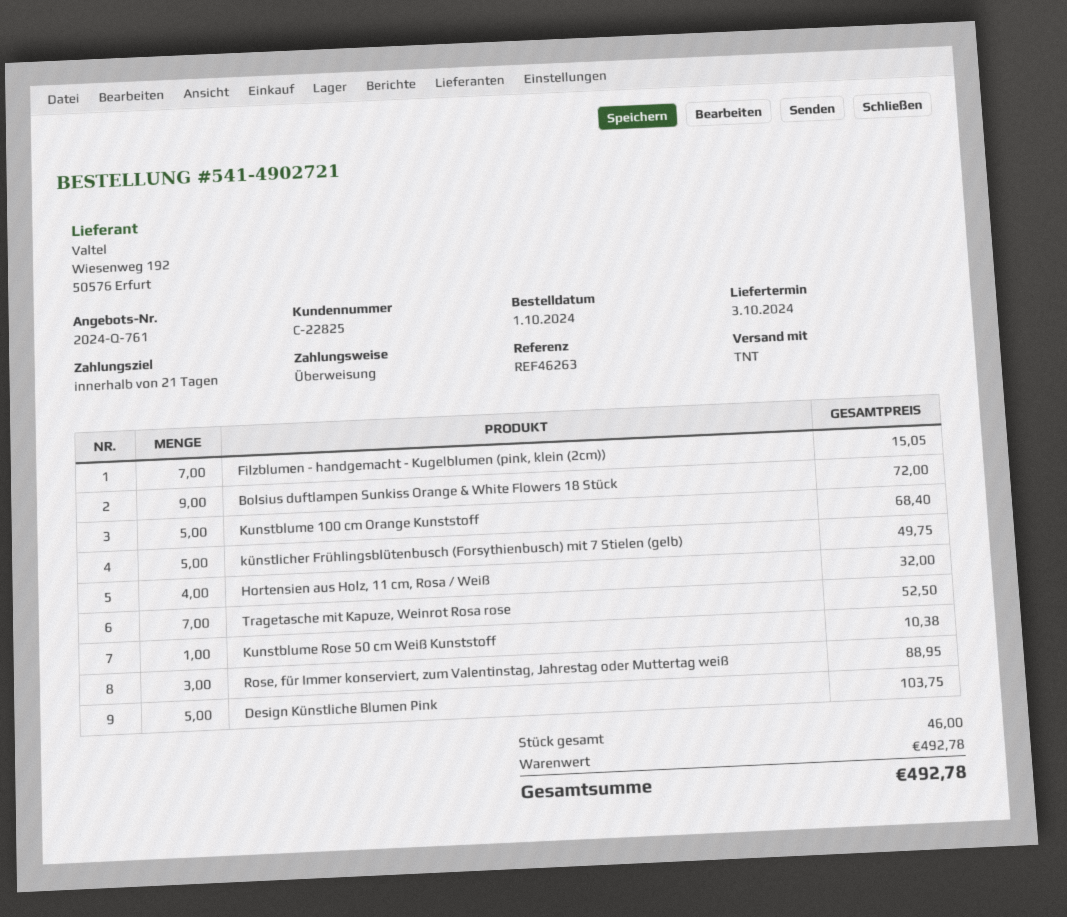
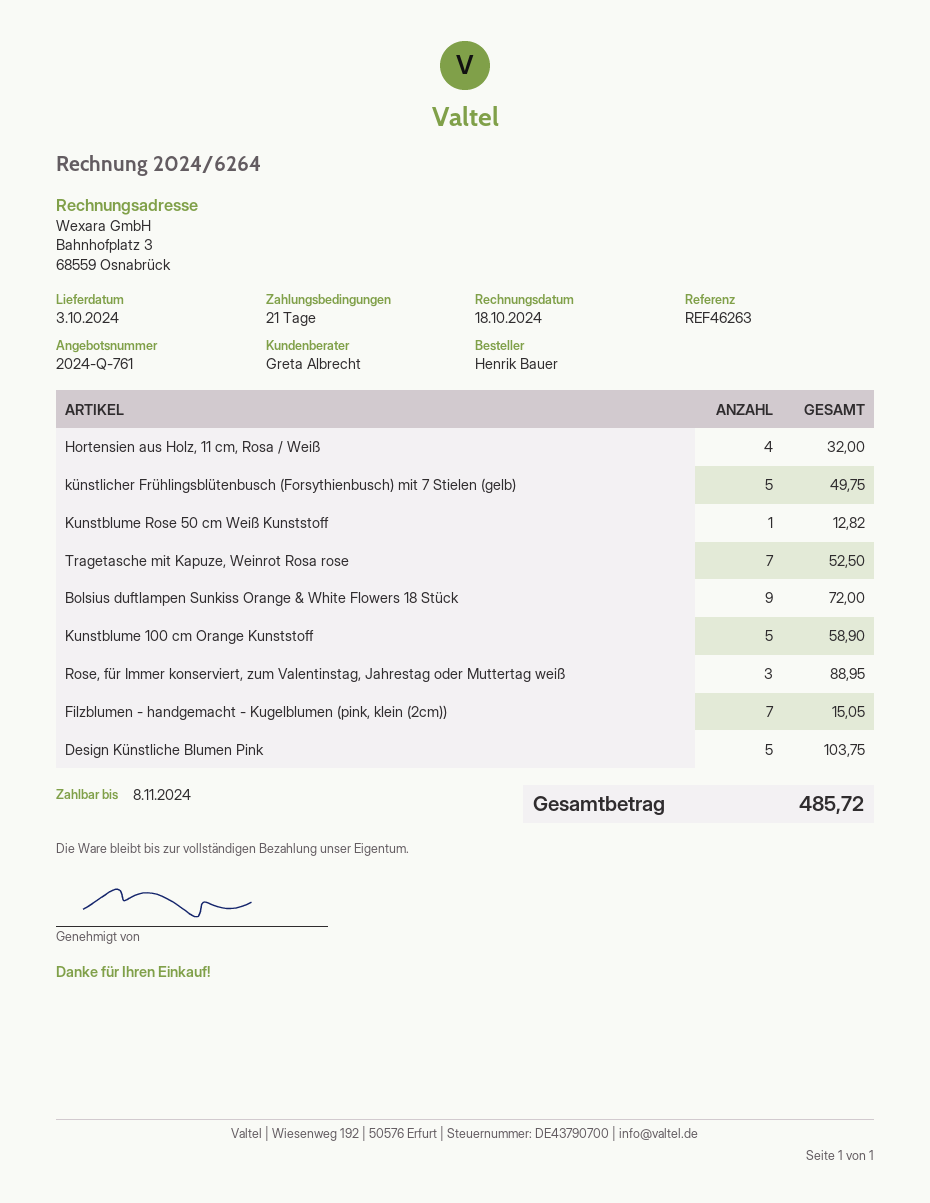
Kunstblume 100 cm Orange Kunststoff: 5 for 68.40 -> 5 for 58.90
Kunstblume Rose 50 cm Weiß Kunststoff: 1 for 10.38 -> 1 for 12.82
total: 492.78 -> 485.72

